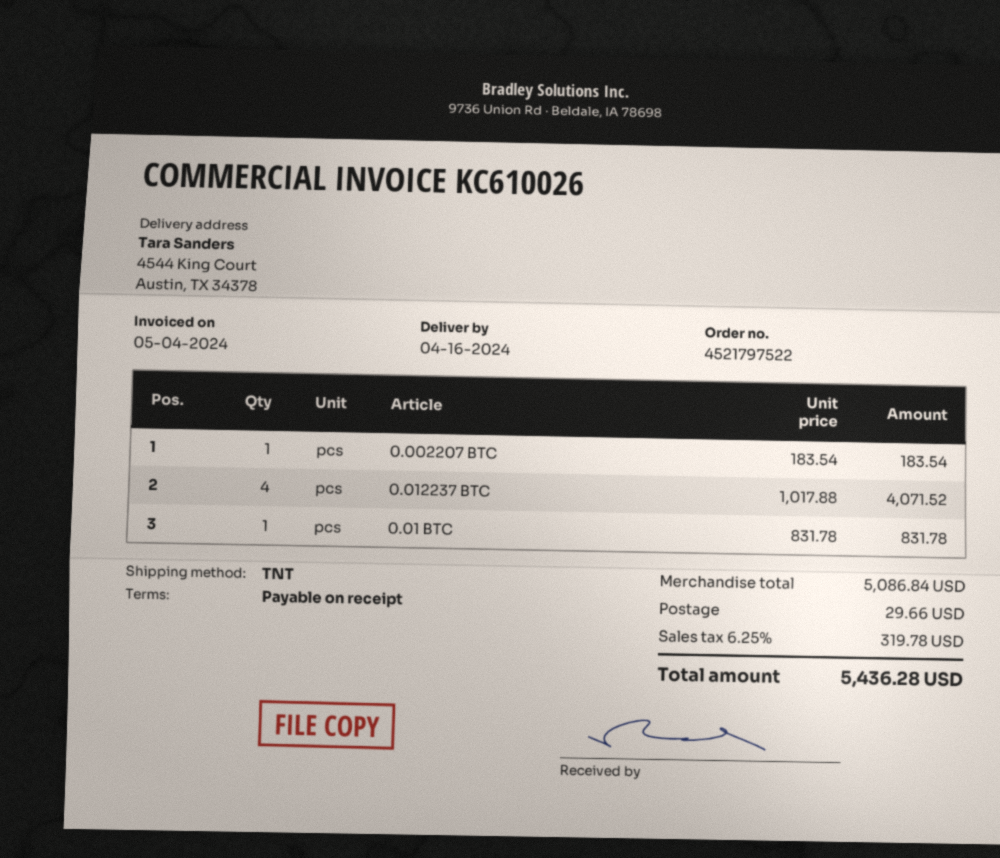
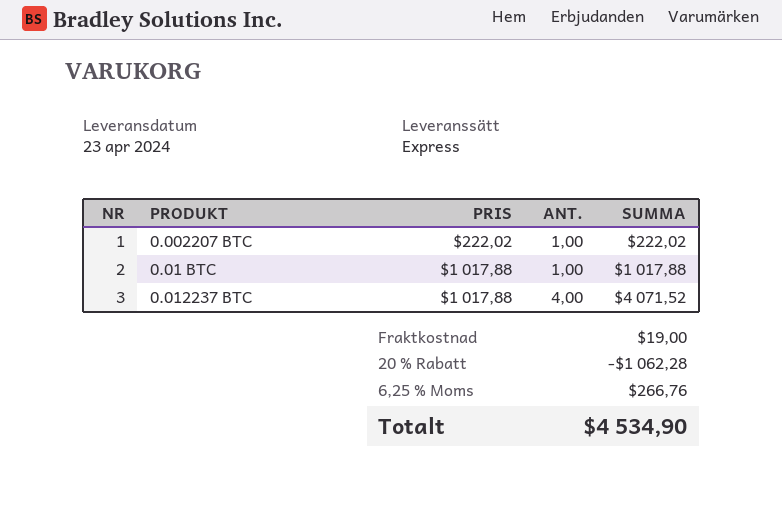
delivery date: 2024-04-16 -> 2024-04-23
shipping method: TNT -> express
0.002207 BTC: 1 x 183.54 = 183.54 -> 1 x 222.02 = 222.02
0.01 BTC: 1 x 831.78 = 831.78 -> 1 x 1017.88 = 1017.88
discount: none -> 20% = 1062.28
shipping: 29.66 -> 19.00
tax: 6.25% = 319.78 -> 6.25% = 266.76
total: 5436.28 -> 4534.90

